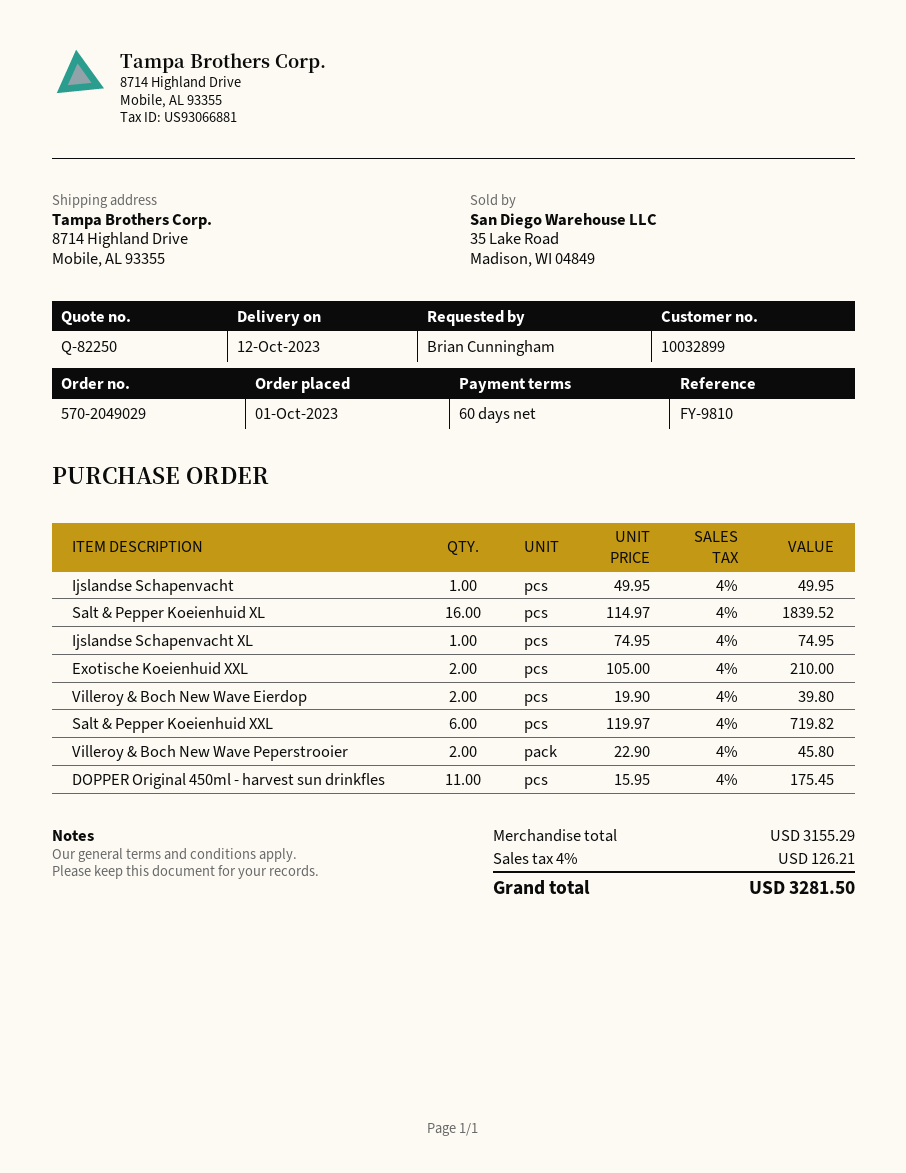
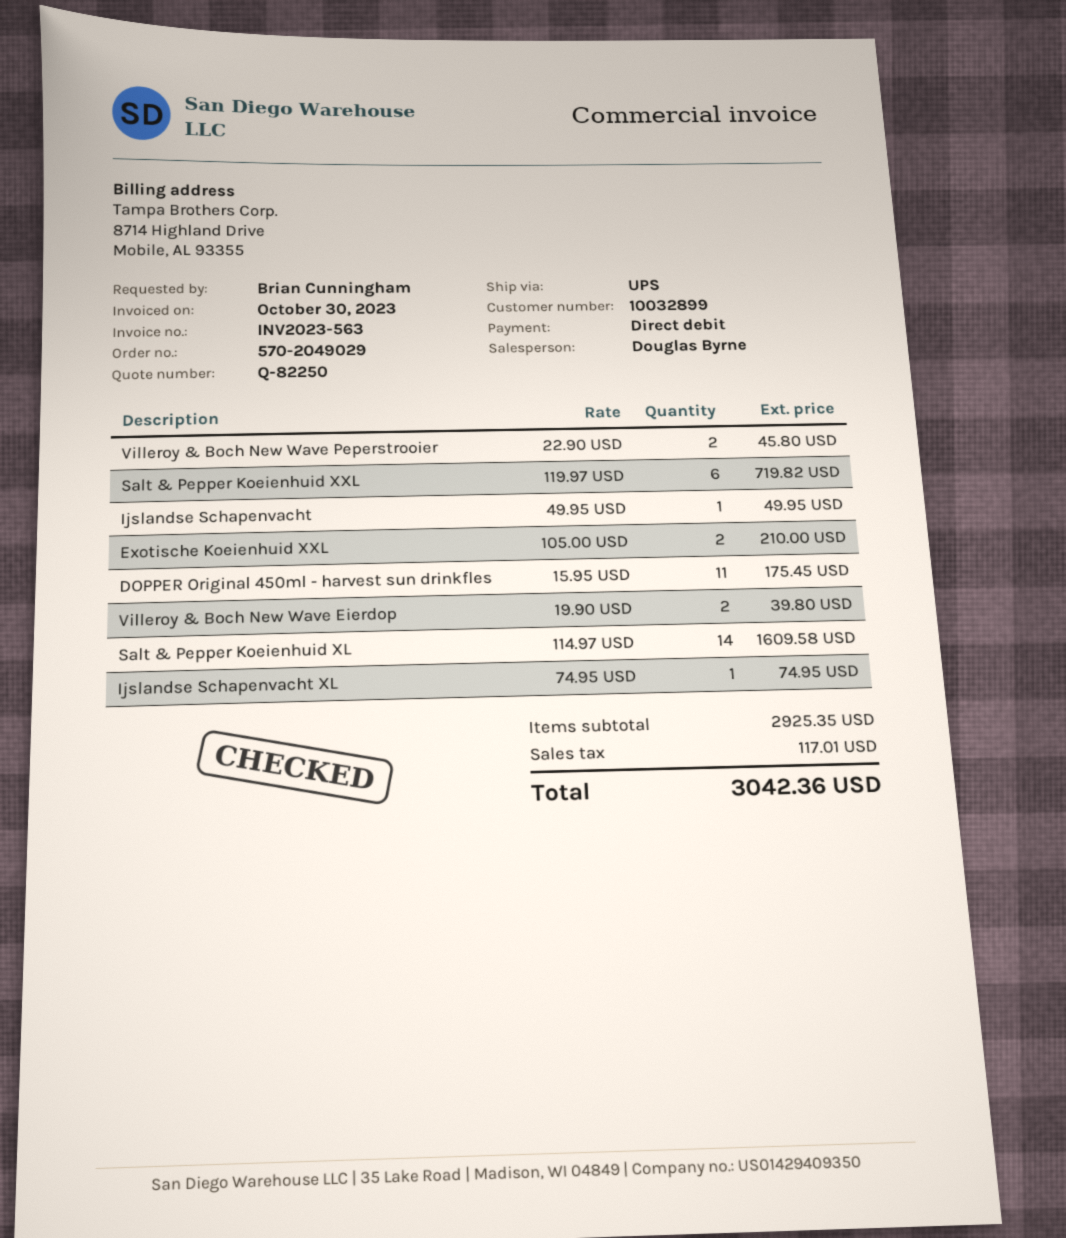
Salt & Pepper Koeienhuid XL: 16 x 114.97 = 1839.52 -> 14 x 114.97 = 1609.58
subtotal: 3155.29 -> 2925.35
tax: 126.21 -> 117.01
total: 3281.50 -> 3042.36

